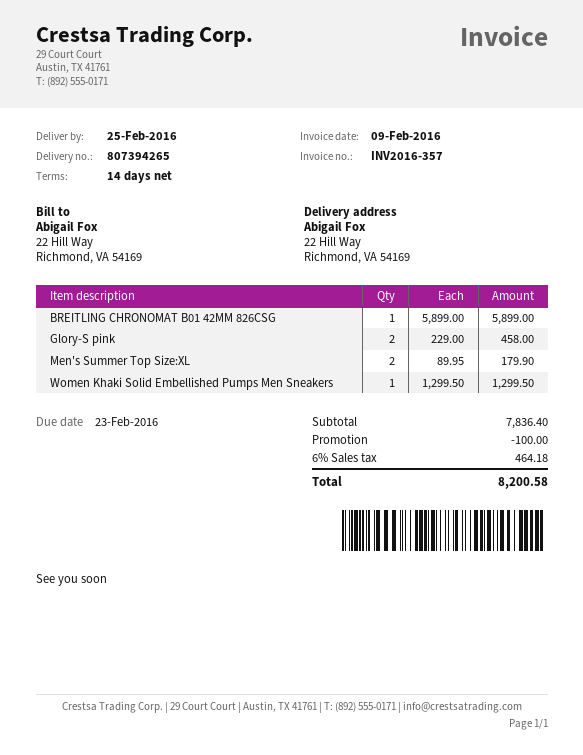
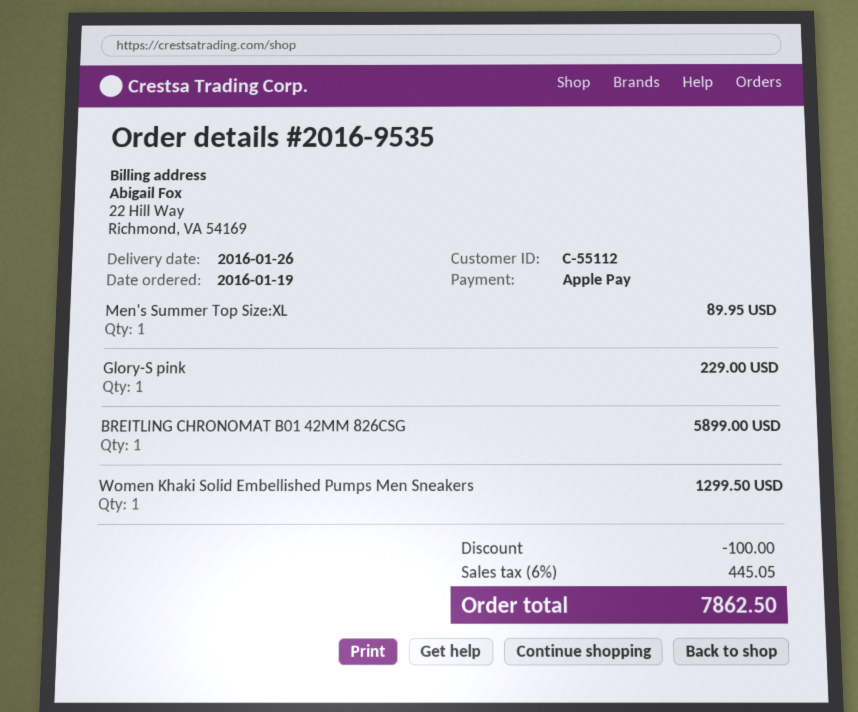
delivery date: 2016-02-25 -> 2016-01-26
Glory-S pink: 2 for 458.00 -> 1 for 229.00
Men's Summer Top Size:XL: 2 for 179.90 -> 1 for 89.95
tax: 6% = 464.18 -> 6% = 445.05
total: 8200.58 -> 7862.50

